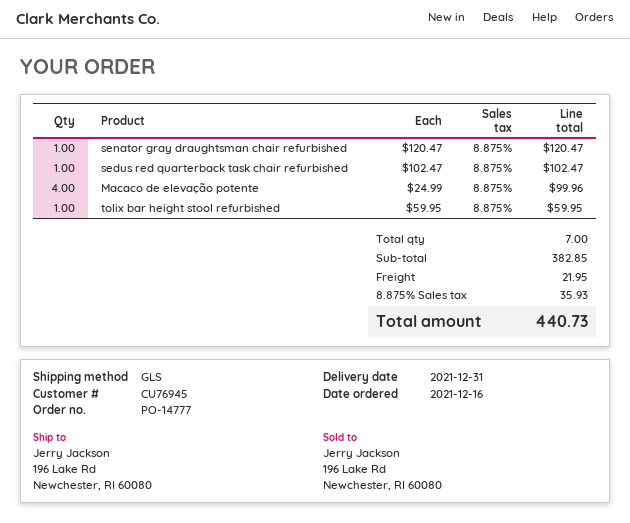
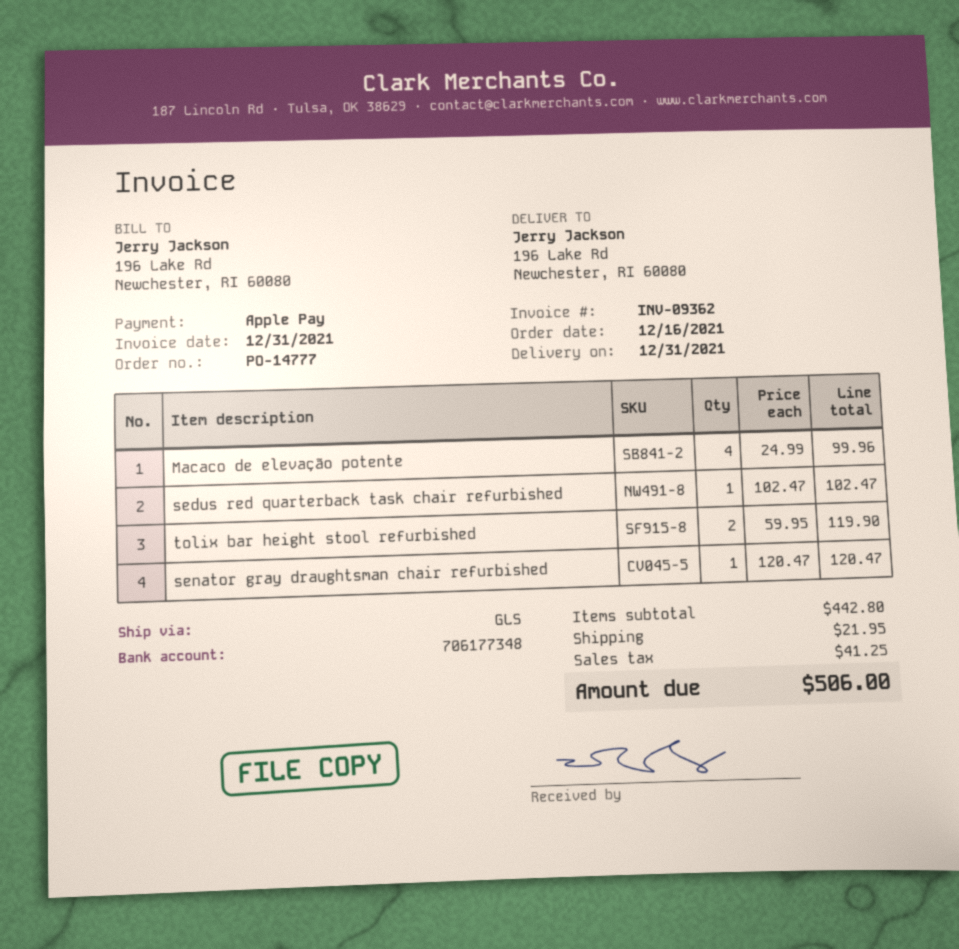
tolix bar height stool refurbished: 1 x 59.95 = 59.95 -> 2 x 59.95 = 119.90
subtotal: 382.85 -> 442.80
tax: 35.93 -> 41.25
total: 440.73 -> 506.00

